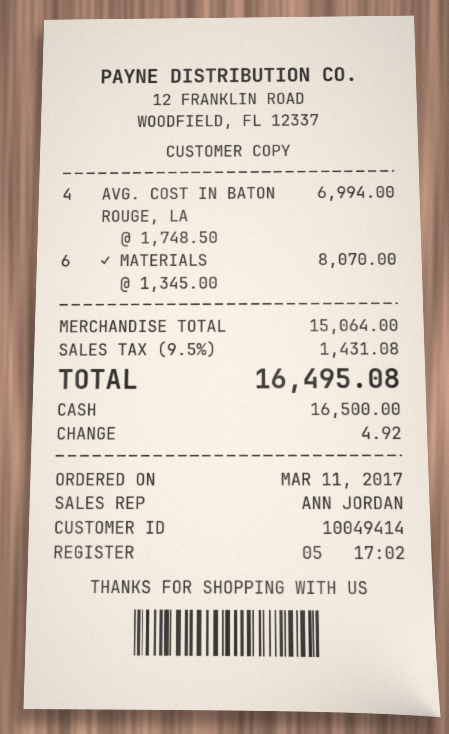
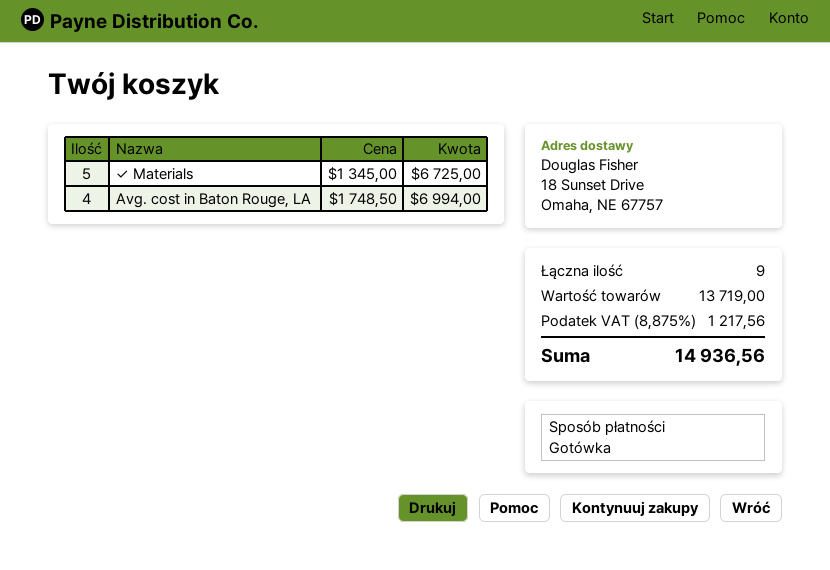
✓ MATERIALS: 6 x 1345.00 = 8070.00 -> 5 x 1345.00 = 6725.00
subtotal: 15064.00 -> 13719.00
tax: 9.5% = 1431.08 -> 8.875% = 1217.56
total: 16495.08 -> 14936.56

